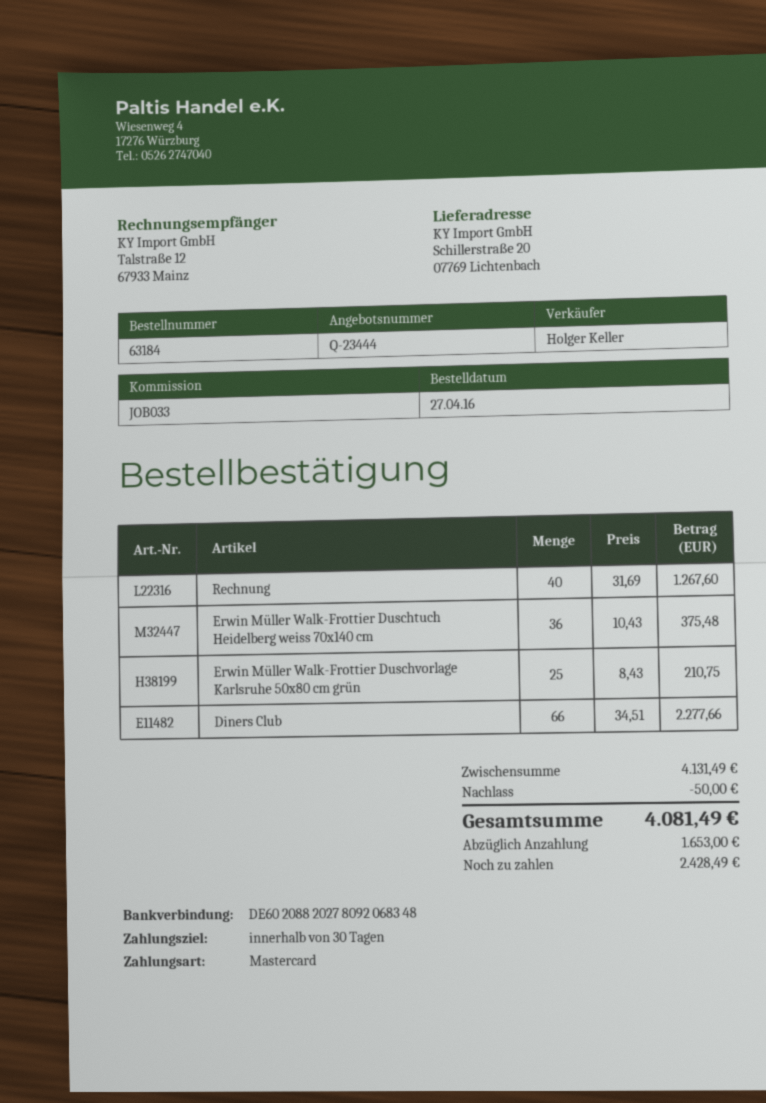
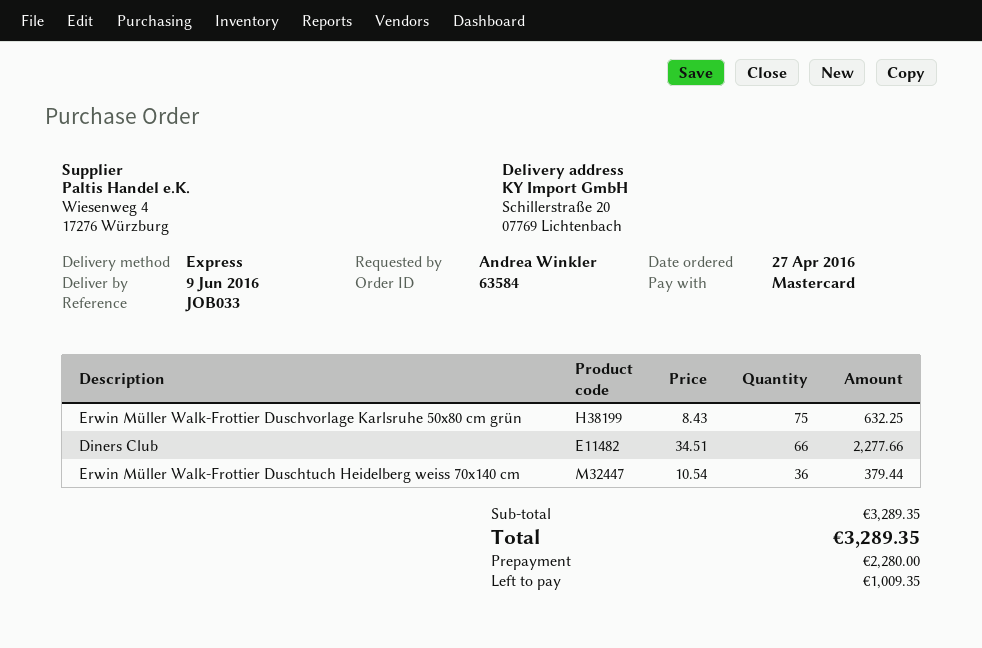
order number: 63184 -> 63584
Rechnung: 40 x 31.69 = 1267.60 -> none
Erwin Müller Walk-Frottier Duschtuch Heidelberg weiss 70x140 cm: 36 x 10.43 = 375.48 -> 36 x 10.54 = 379.44
Erwin Müller Walk-Frottier Duschvorlage Karlsruhe 50x80 cm grün: 25 x 8.43 = 210.75 -> 75 x 8.43 = 632.25
subtotal: 4131.49 -> 3289.35
discount: 50.00 -> none
total: 4081.49 -> 3289.35
deposit: 1653.00 -> 2280.00
balance: 2428.49 -> 1009.35

